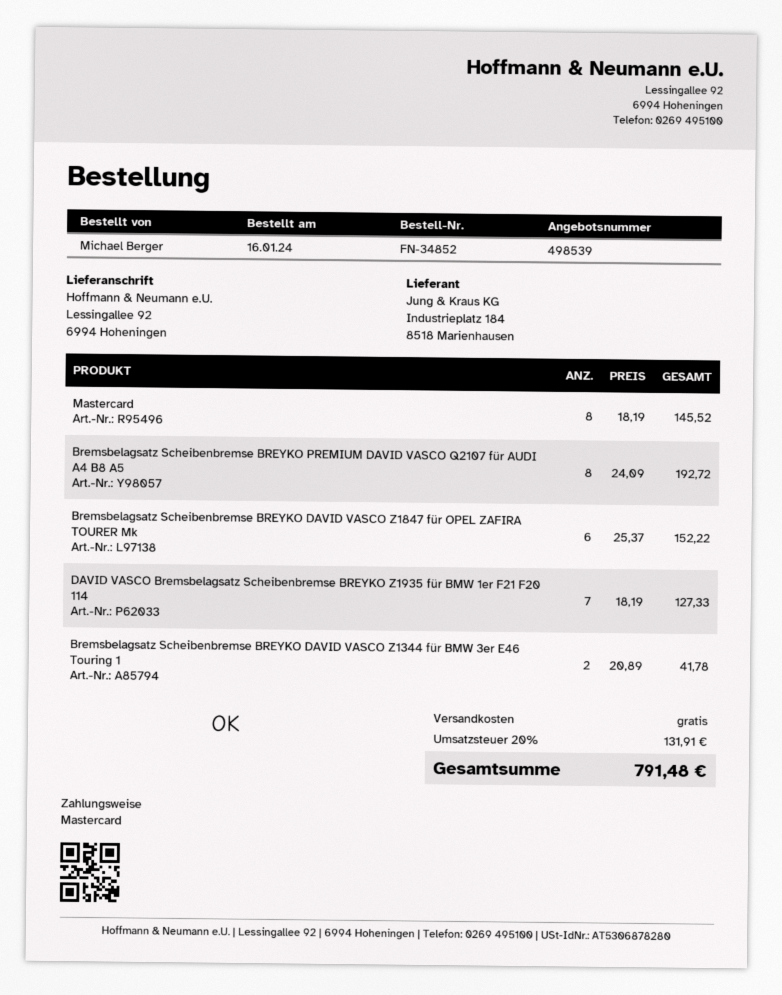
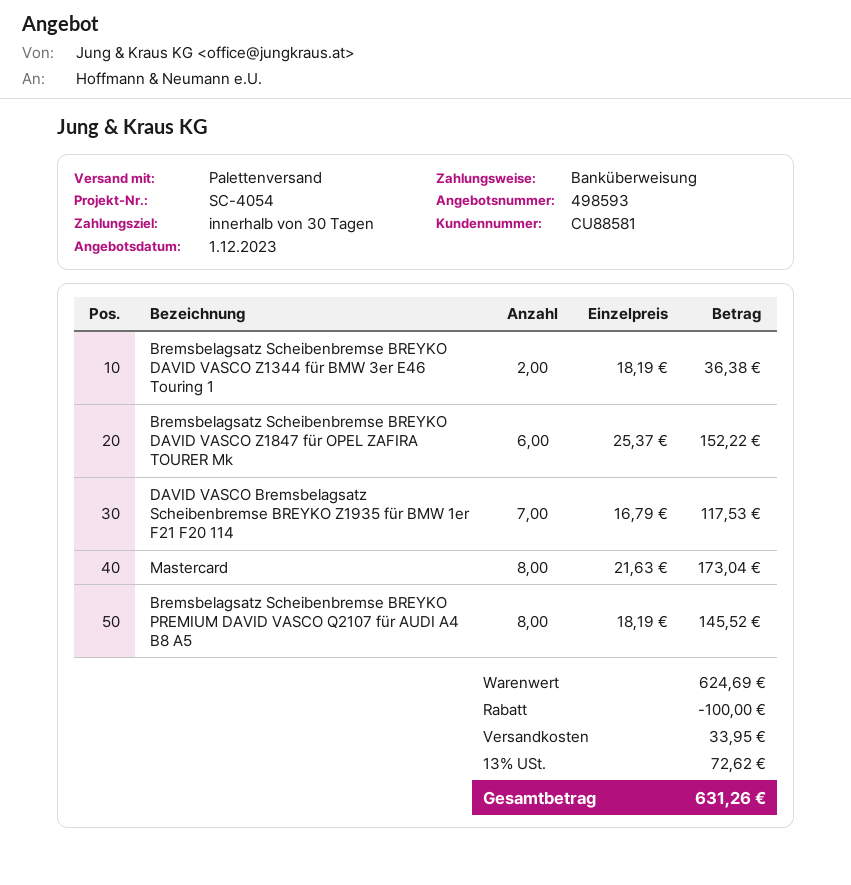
quote number: 498539 -> 498593
payment method: Mastercard -> bank transfer
Mastercard: 8 x 18.19 = 145.52 -> 8 x 21.63 = 173.04
Bremsbelagsatz Scheibenbremse BREYKO PREMIUM DAVID VASCO Q2107 für AUDI A4 B8 A5: 8 x 24.09 = 192.72 -> 8 x 18.19 = 145.52
DAVID VASCO Bremsbelagsatz Scheibenbremse BREYKO Z1935 für BMW 1er F21 F20 114: 7 x 18.19 = 127.33 -> 7 x 16.79 = 117.53
Bremsbelagsatz Scheibenbremse BREYKO DAVID VASCO Z1344 für BMW 3er E46 Touring 1: 2 x 20.89 = 41.78 -> 2 x 18.19 = 36.38
discount: none -> 100.00
shipping: 0.00 -> 33.95
tax: 20% = 131.91 -> 13% = 72.62
total: 791.48 -> 631.26

